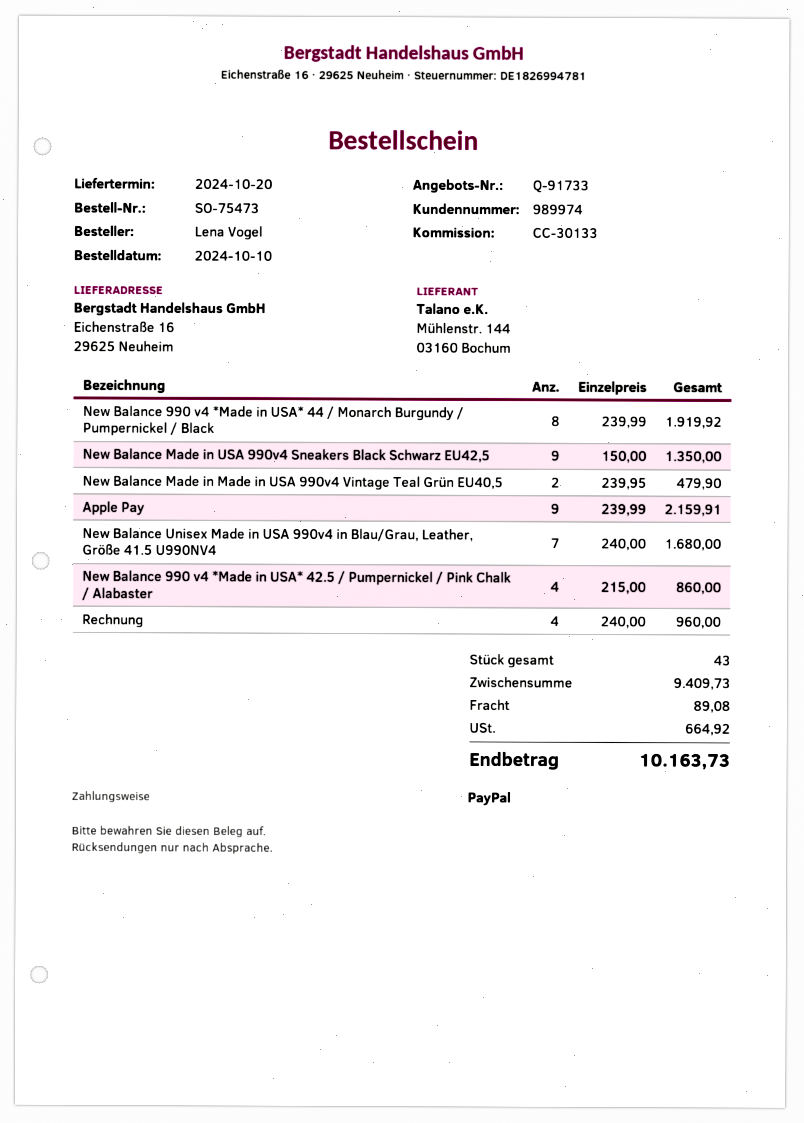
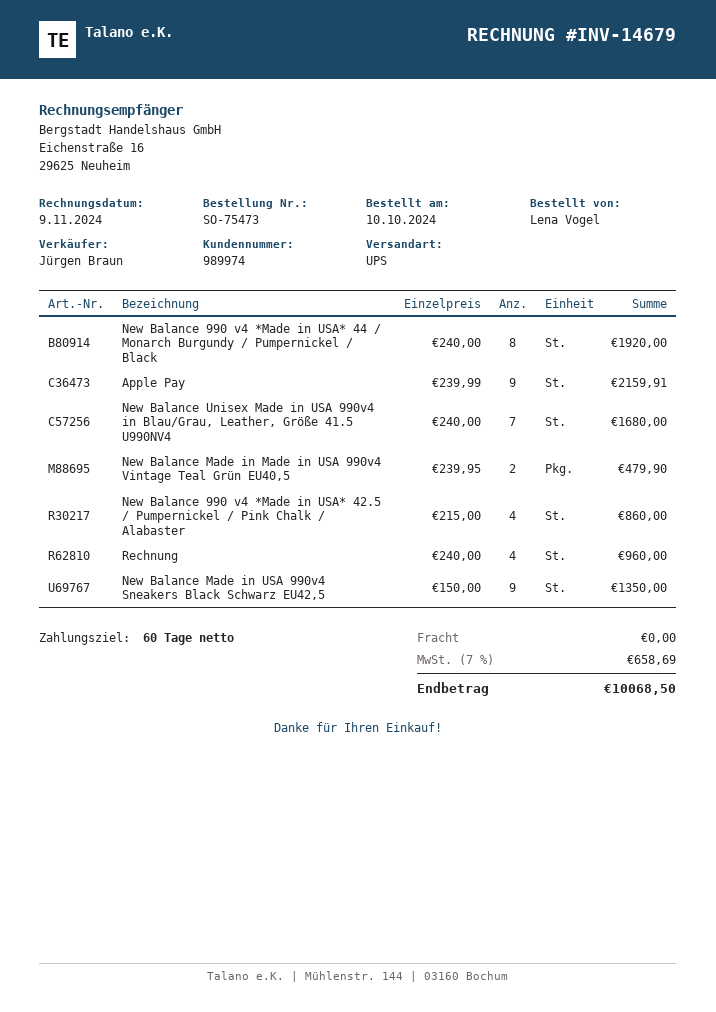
New Balance 990 v4 *Made in USA* 44 / Monarch Burgundy / Pumpernickel / Black: 8 x 239.99 = 1919.92 -> 8 x 240.00 = 1920.00
shipping: 89.08 -> 0.00
tax: 664.92 -> 658.69
total: 10163.73 -> 10068.50

